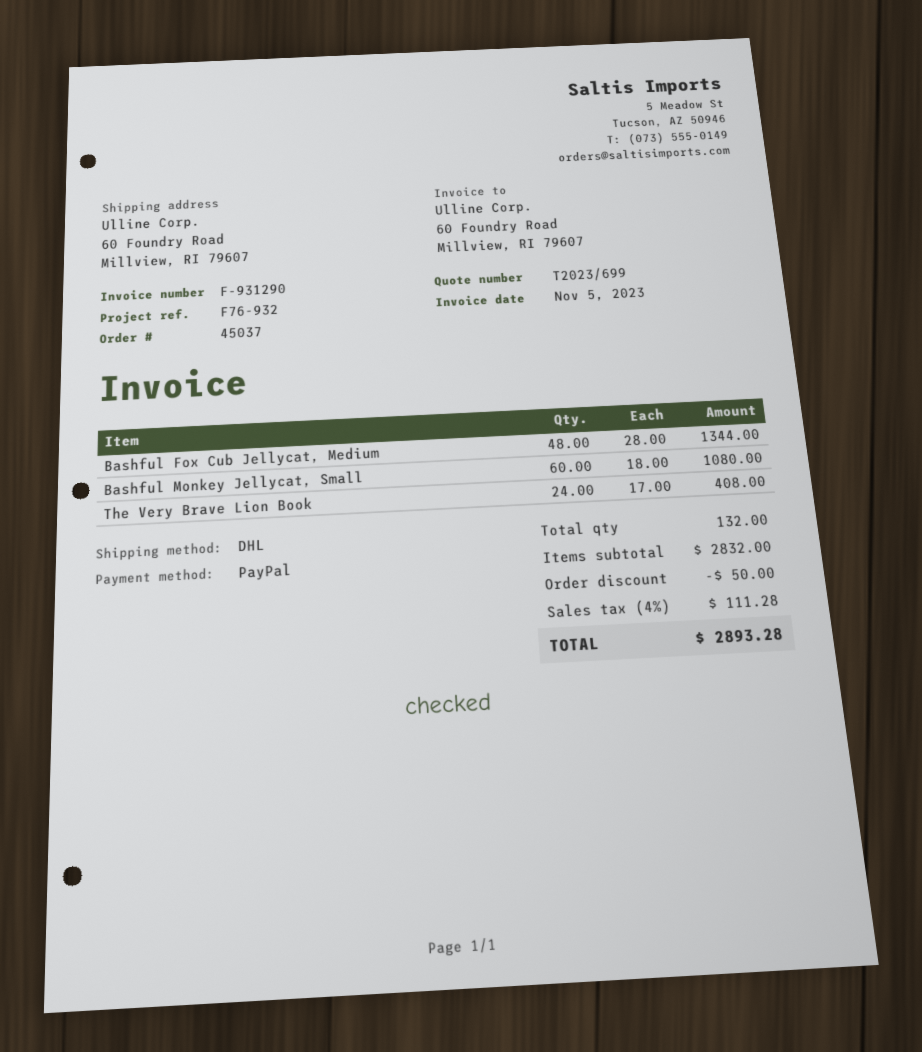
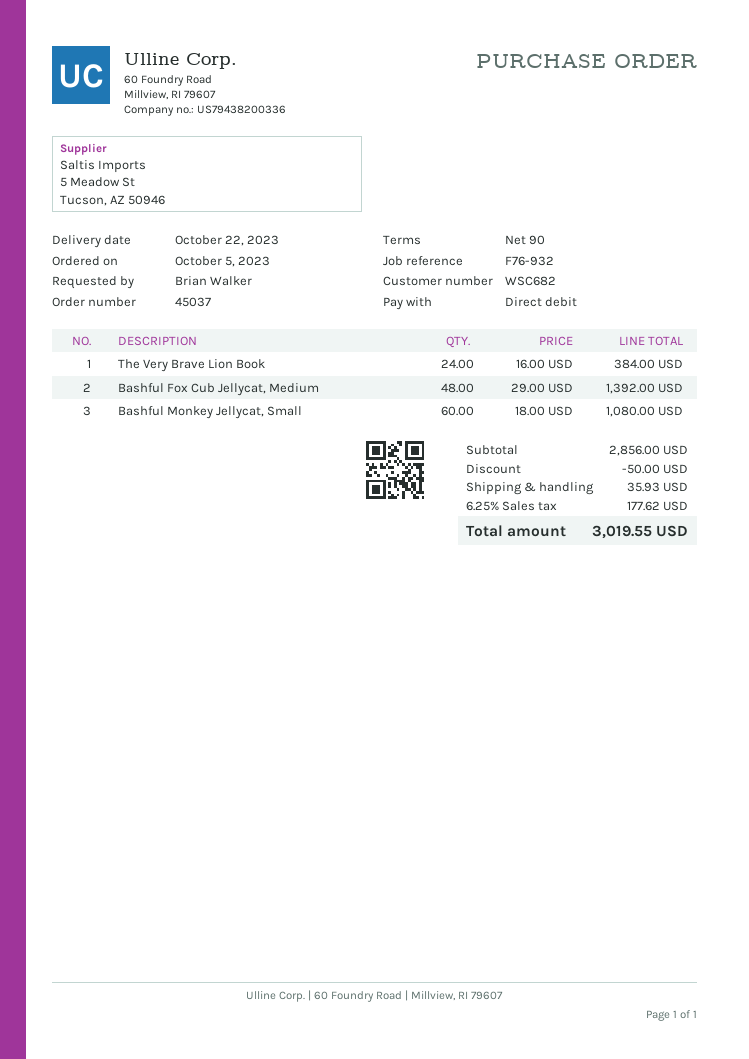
payment method: PayPal -> direct debit
Bashful Fox Cub Jellycat, Medium: 48 x 28.00 = 1344.00 -> 48 x 29.00 = 1392.00
The Very Brave Lion Book: 24 x 17.00 = 408.00 -> 24 x 16.00 = 384.00
subtotal: 2832.00 -> 2856.00
shipping: none -> 35.93
tax: 4% = 111.28 -> 6.25% = 177.62
total: 2893.28 -> 3019.55

